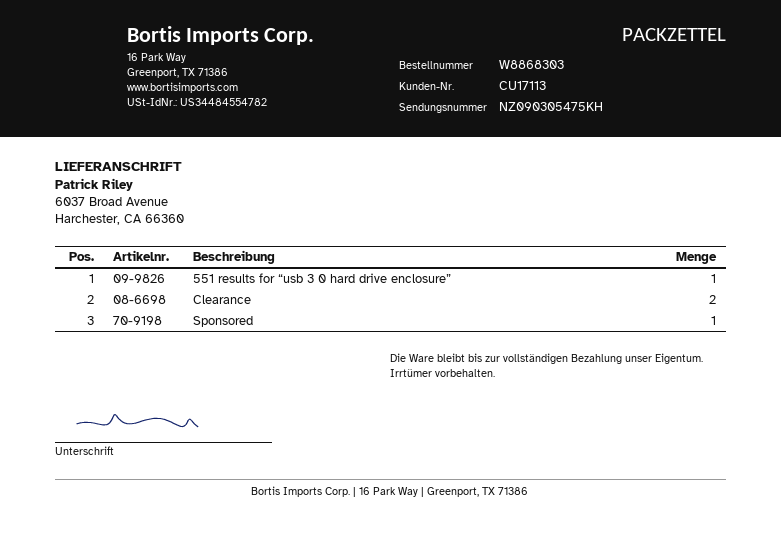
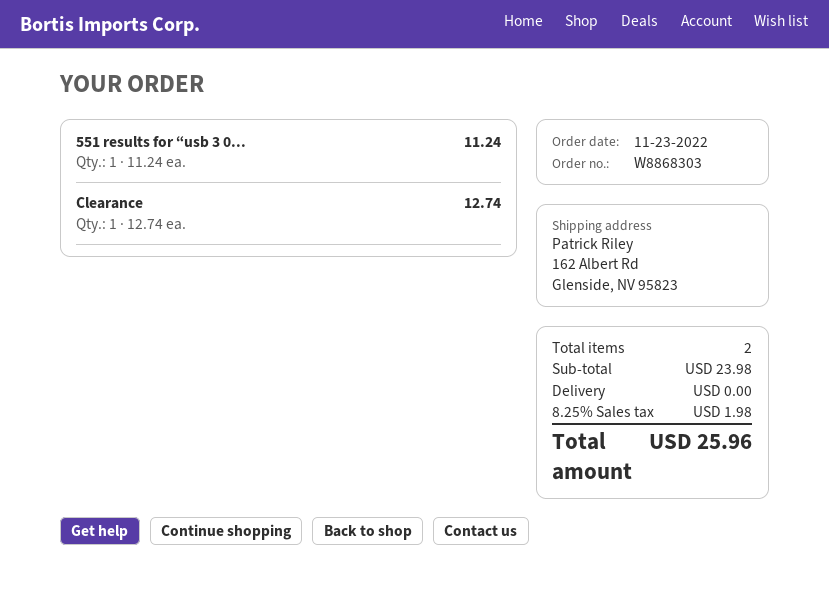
ship to: 6037 Broad Avenue, Harchester, CA 66360 -> 162 Albert Rd, Glenside, NV 95823
Clearance: 2 -> 1
Sponsored: 1 -> none

